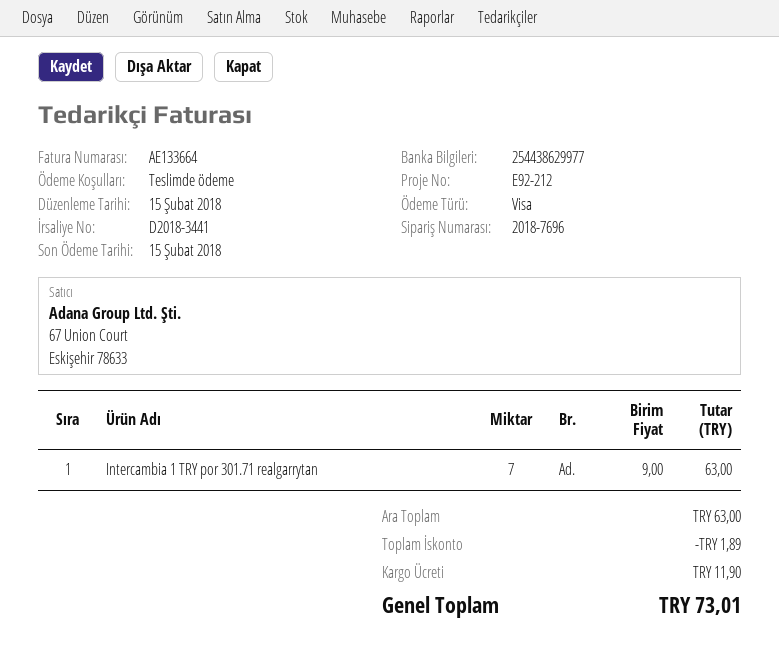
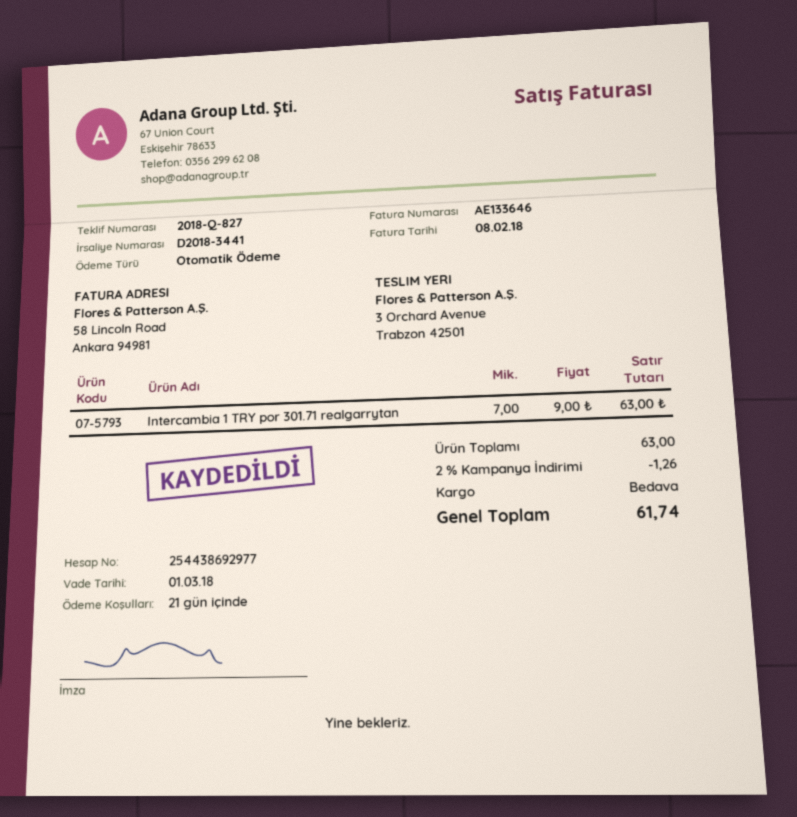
invoice number: AE133664 -> AE133646
invoice date: 2018-02-15 -> 2018-02-08
payment terms: on receipt -> 21 days
due date: 2018-02-15 -> 2018-03-01
payment method: Visa -> direct debit
bank account: 254438629977 -> 254438692977
discount: 1.89 -> 1.26
shipping: 11.90 -> 0.00
total: 73.01 -> 61.74

